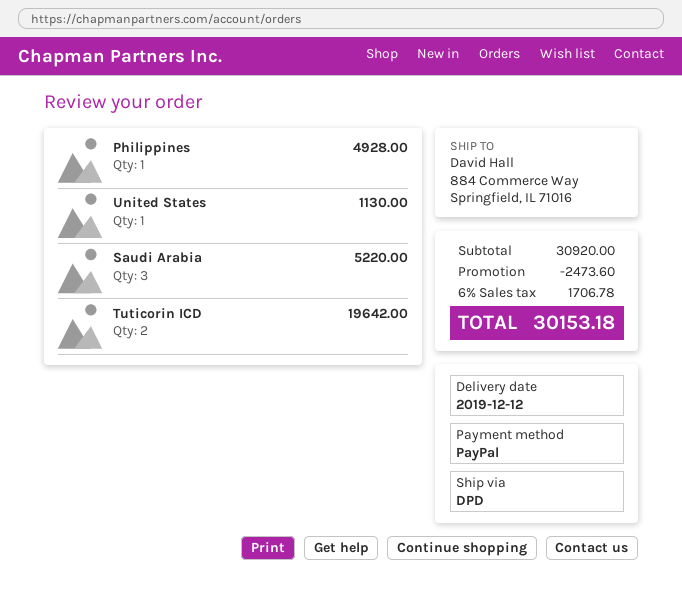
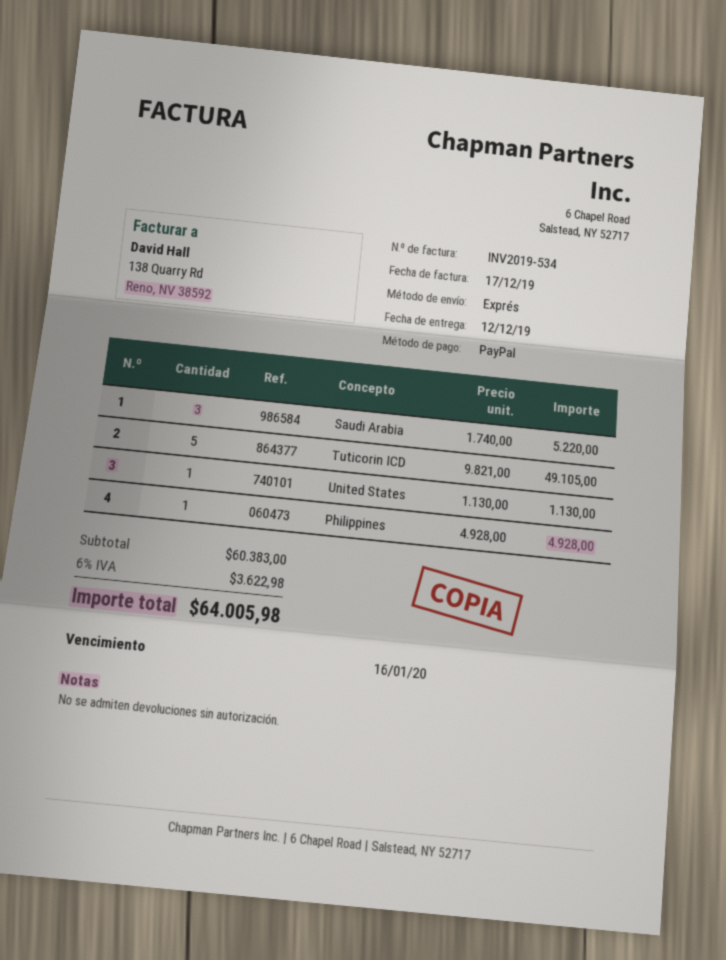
shipping method: DPD -> express
Tuticorin ICD: 2 for 19642.00 -> 5 for 49105.00
subtotal: 30920.00 -> 60383.00
discount: 2473.60 -> none
tax: 6% = 1706.78 -> 6% = 3622.98
total: 30153.18 -> 64005.98

